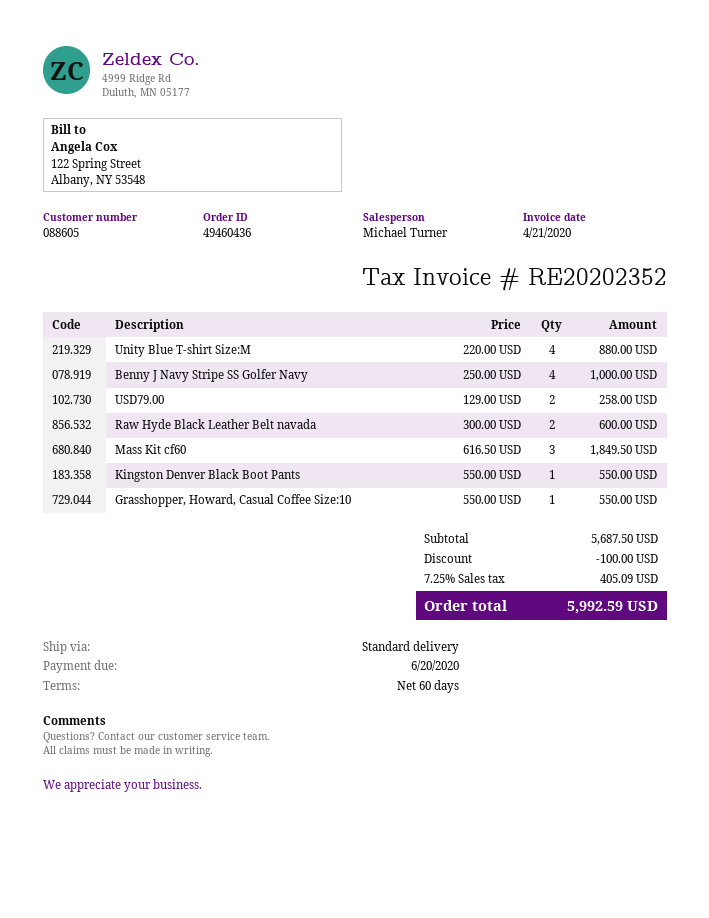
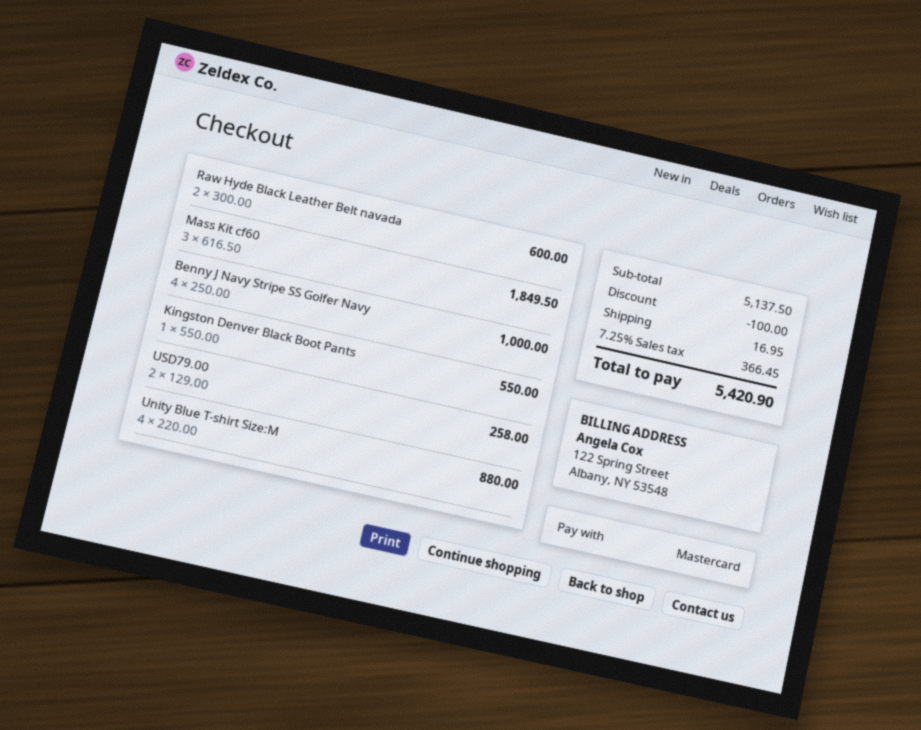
Grasshopper, Howard, Casual Coffee Size:10: 1 x 550.00 = 550.00 -> none
subtotal: 5687.50 -> 5137.50
shipping: none -> 16.95
tax: 7.25% = 405.09 -> 7.25% = 366.45
total: 5992.59 -> 5420.90

